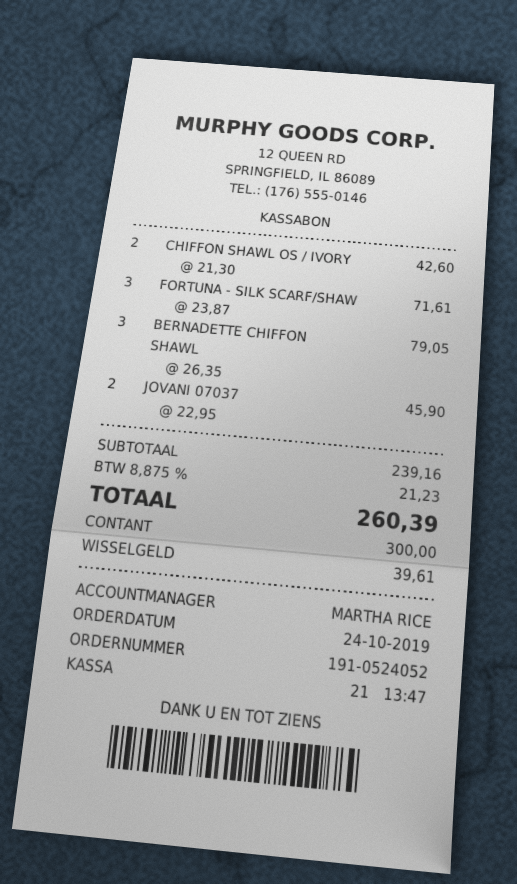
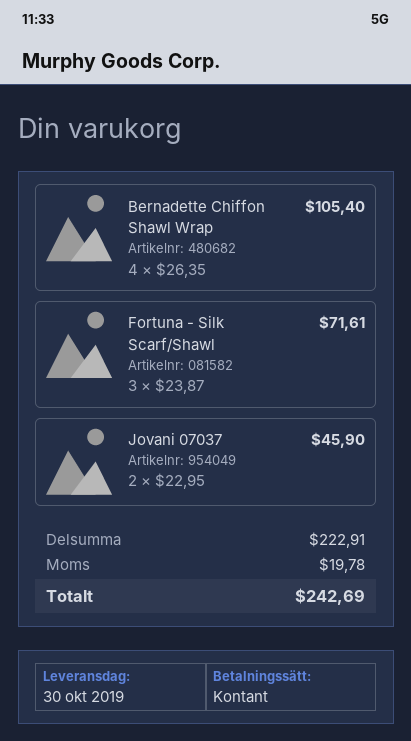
CHIFFON SHAWL OS / IVORY: 2 x 21.30 = 42.60 -> none
BERNADETTE CHIFFON SHAWL: 3 x 26.35 = 79.05 -> 4 x 26.35 = 105.40
subtotal: 239.16 -> 222.91
tax: 21.23 -> 19.78
total: 260.39 -> 242.69

